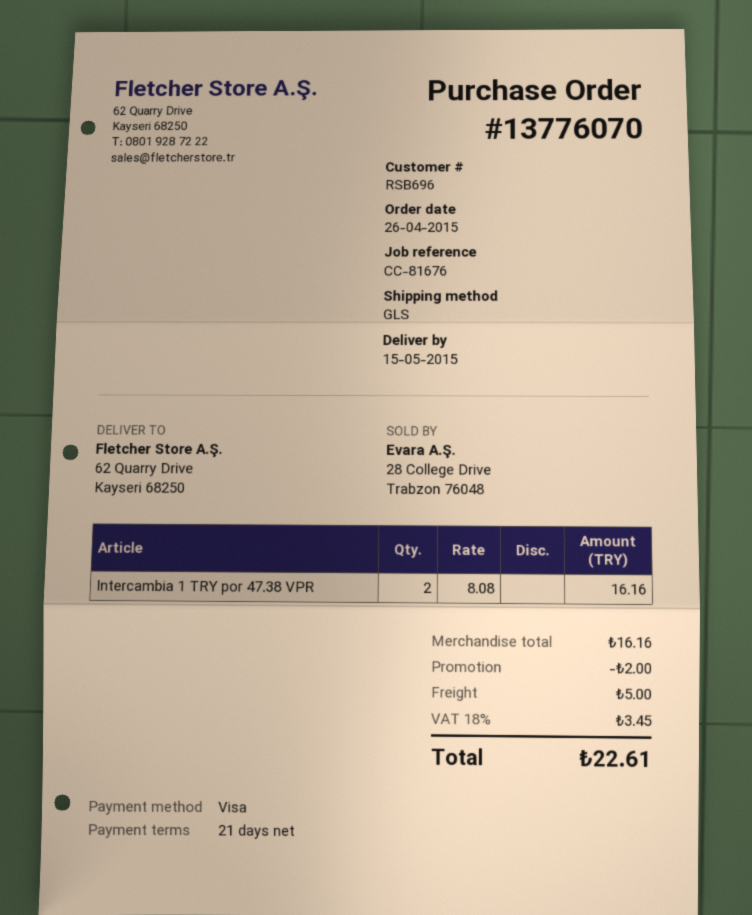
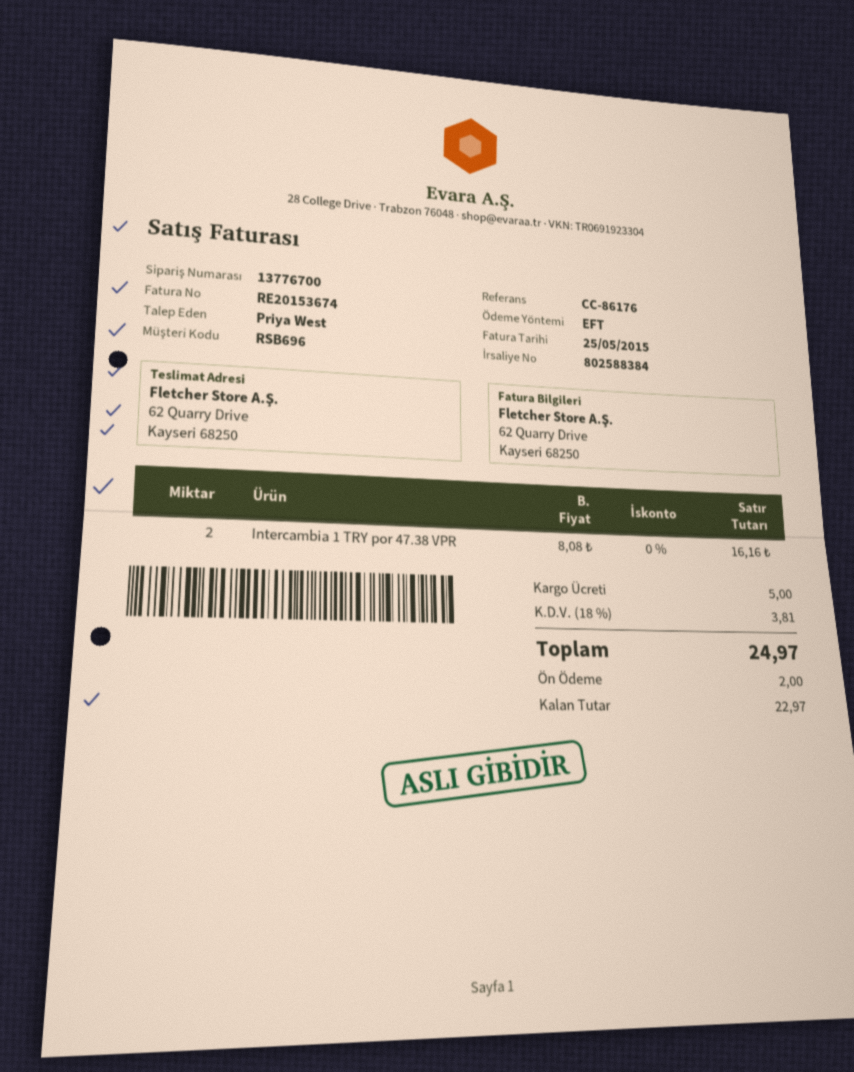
order number: 13776070 -> 13776700
reference: CC-81676 -> CC-86176
payment method: Visa -> bank transfer
discount: 2.00 -> none
tax: 18% = 3.45 -> 18% = 3.81
total: 22.61 -> 24.97

